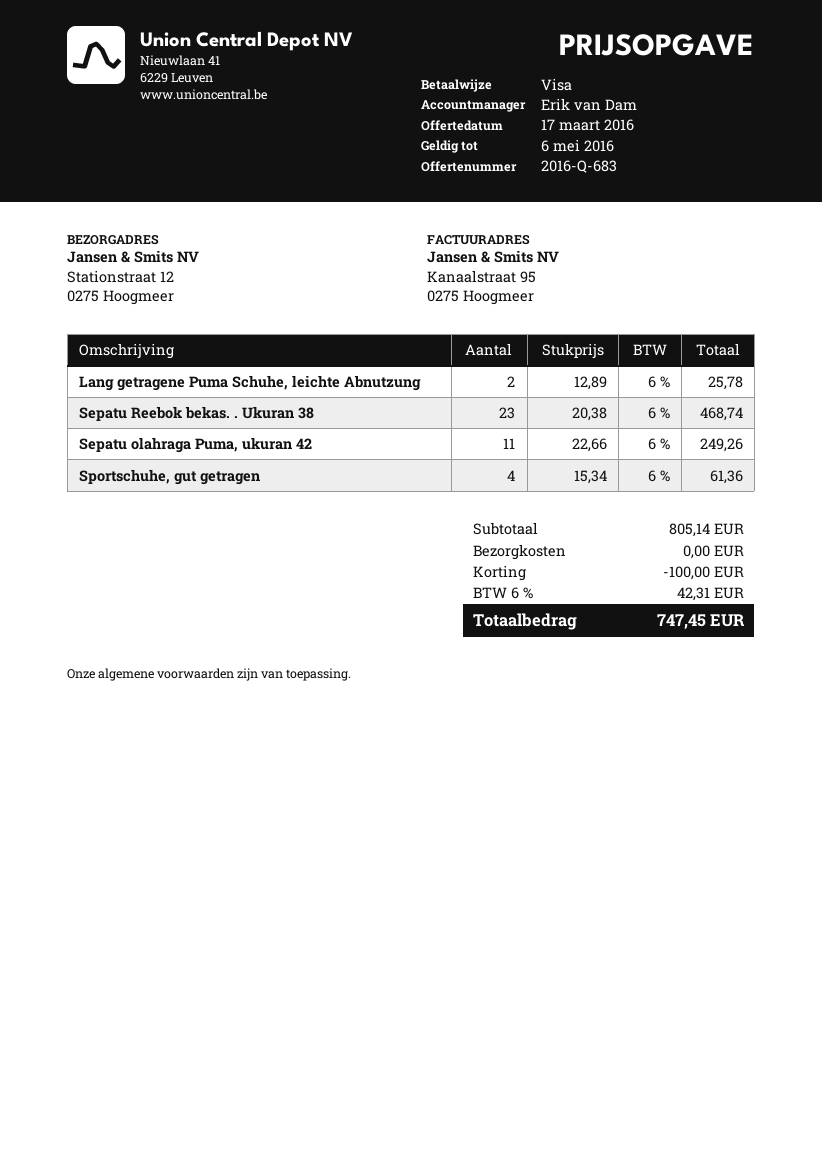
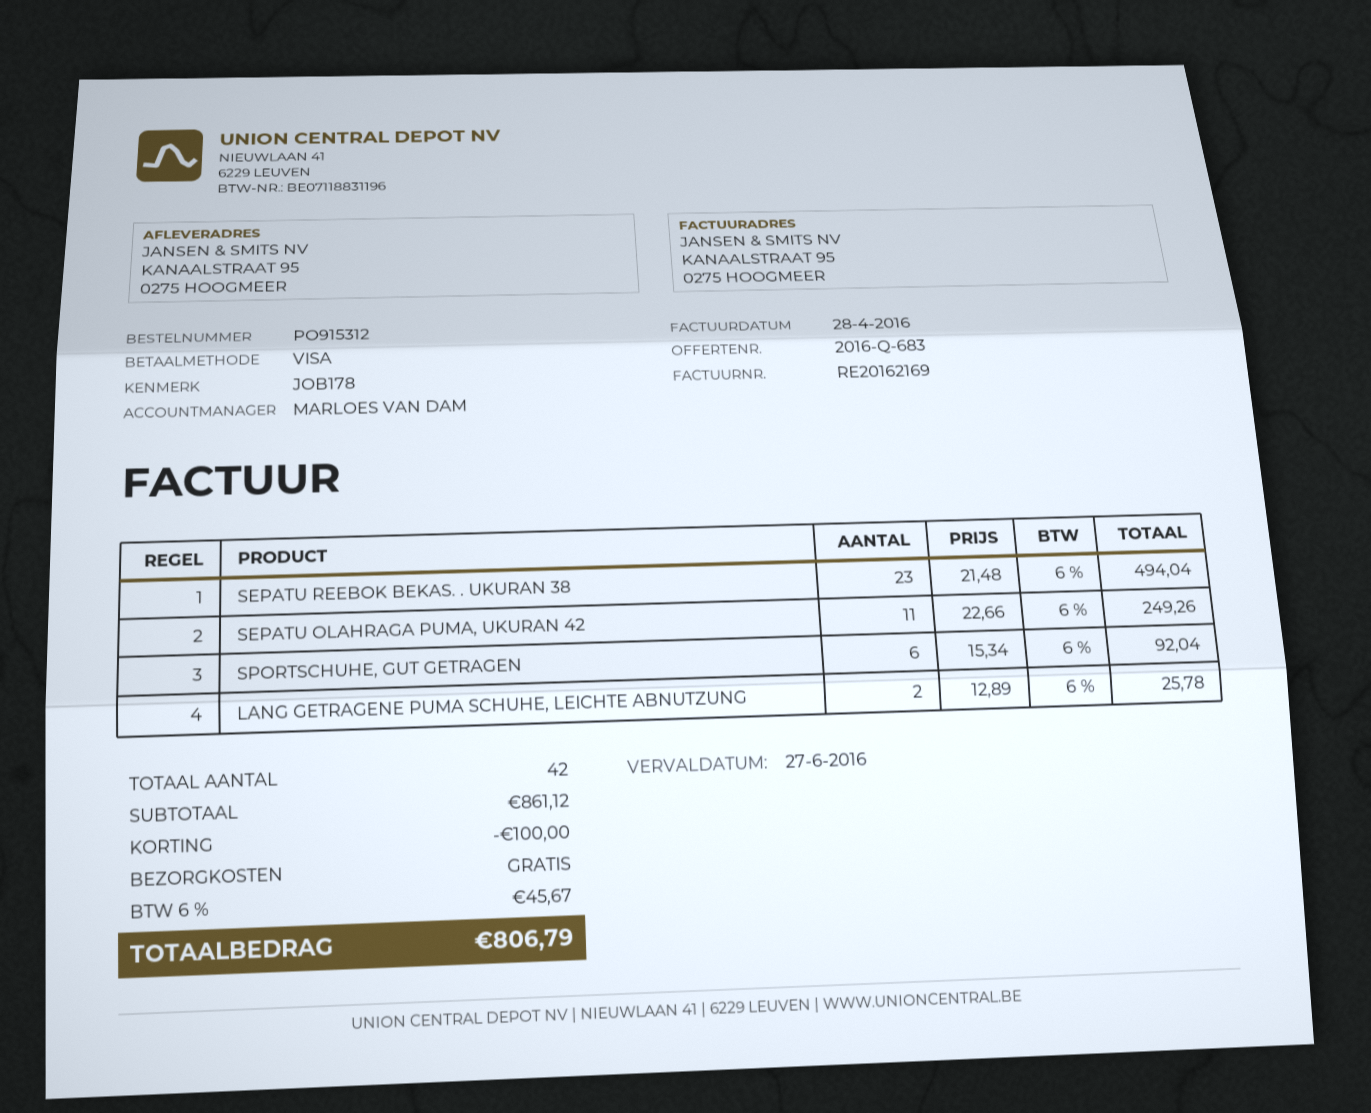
sales rep: Erik van Dam -> MARLOES VAN DAM
ship to: Stationstraat 12, 0275 Hoogmeer -> KANAALSTRAAT 95, 0275 HOOGMEER
Sepatu Reebok bekas. . Ukuran 38: 23 x 20.38 = 468.74 -> 23 x 21.48 = 494.04
Sportschuhe, gut getragen: 4 x 15.34 = 61.36 -> 6 x 15.34 = 92.04
subtotal: 805.14 -> 861.12
tax: 6% = 42.31 -> 6% = 45.67
total: 747.45 -> 806.79

